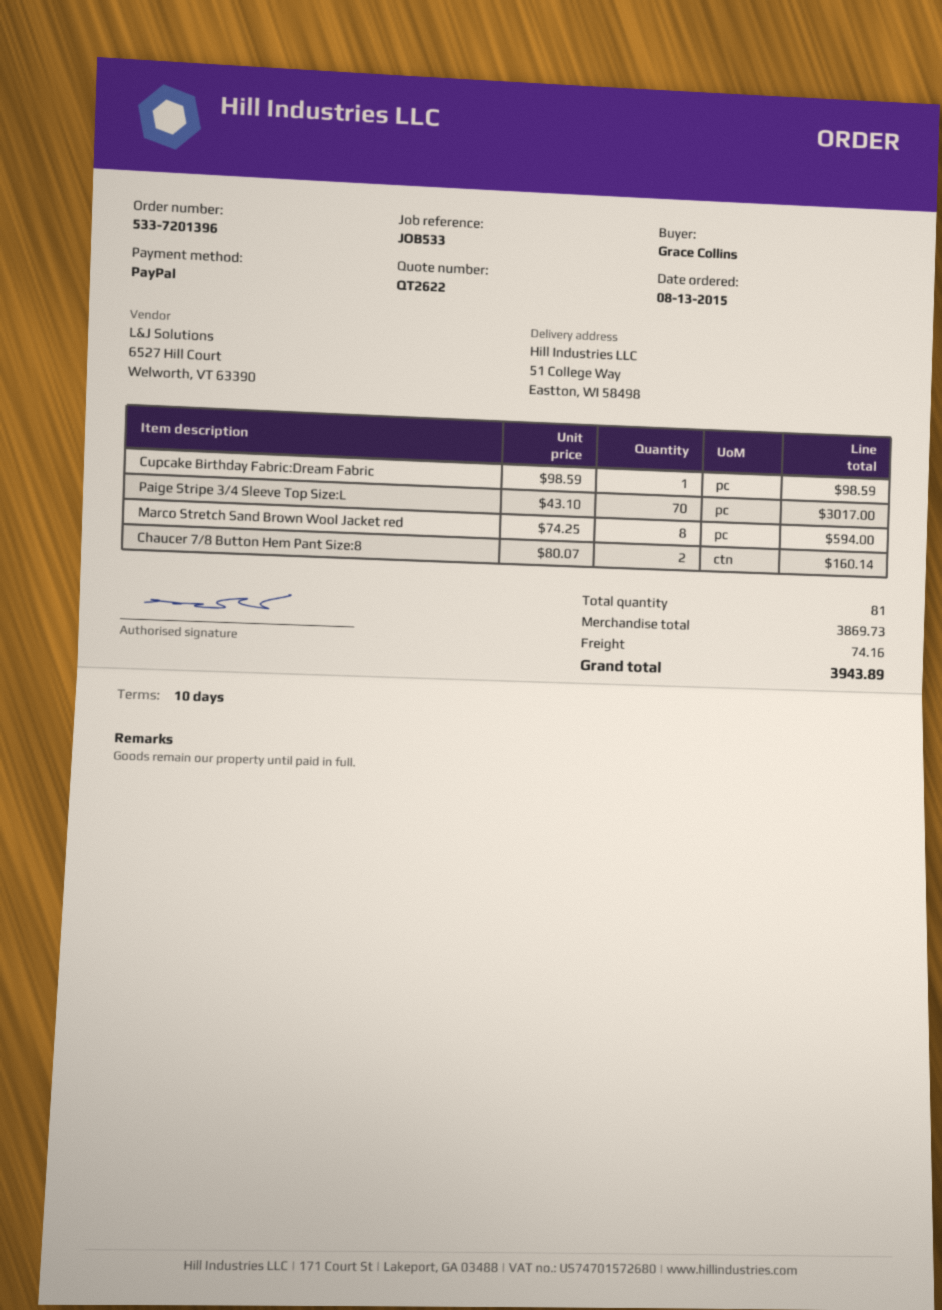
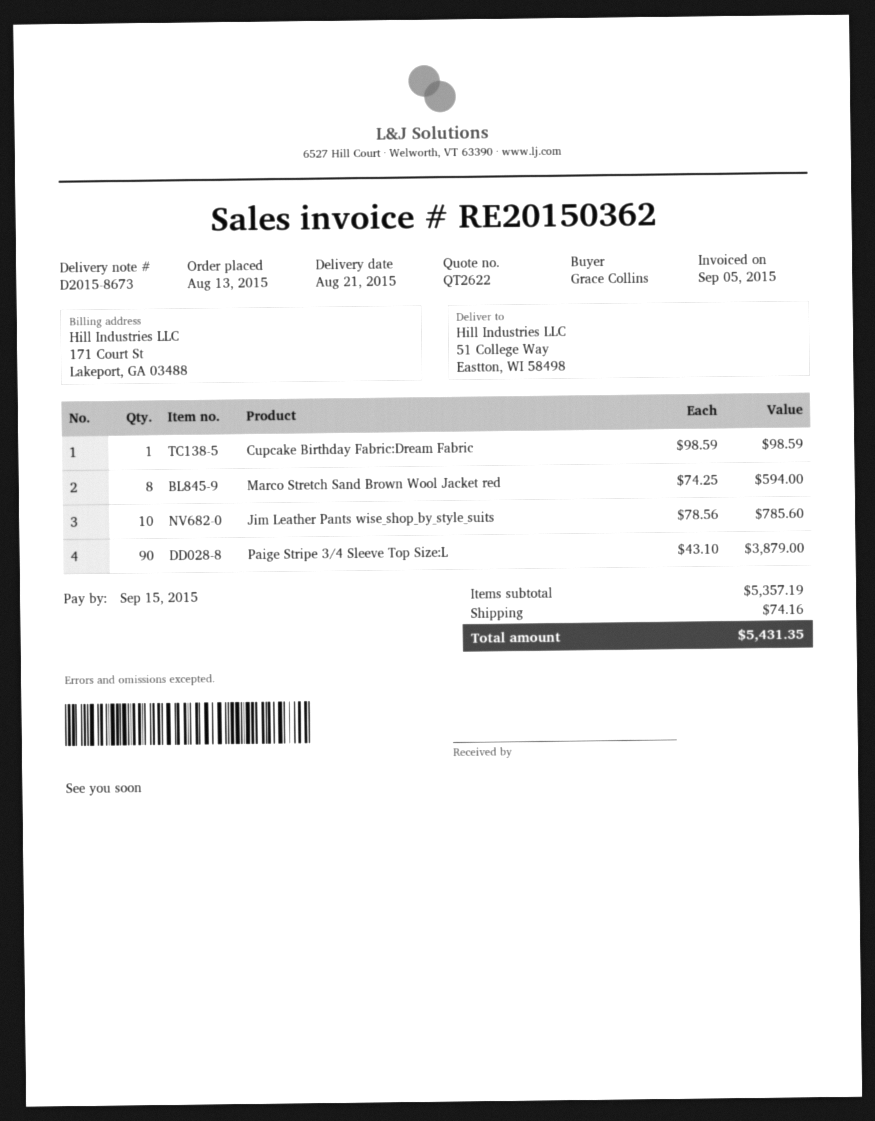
Paige Stripe 3/4 Sleeve Top Size:L: 70 x 43.10 = 3017.00 -> 90 x 43.10 = 3879.00
Chaucer 7/8 Button Hem Pant Size:8: 2 x 80.07 = 160.14 -> none
Jim Leather Pants wise_shop_by_style_suits: none -> 10 x 78.56 = 785.60
subtotal: 3869.73 -> 5357.19
total: 3943.89 -> 5431.35

